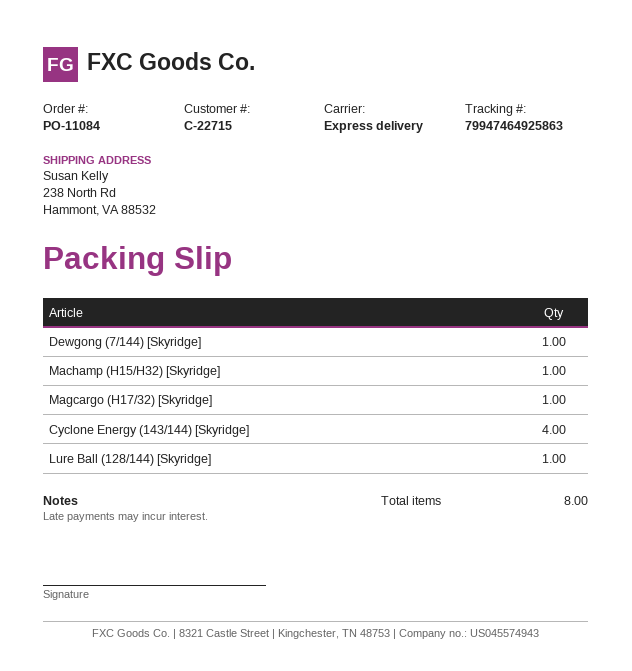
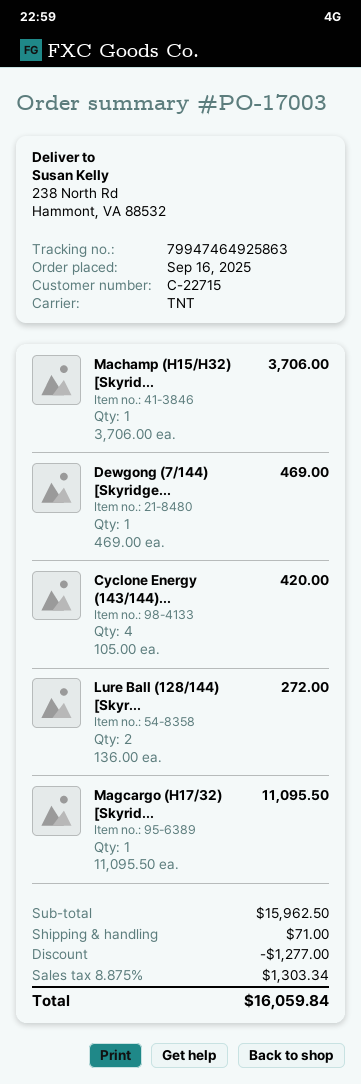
order number: PO-11084 -> PO-17003
shipping method: express -> TNT
Lure Ball (128/144) [Skyridge]: 1 -> 2

